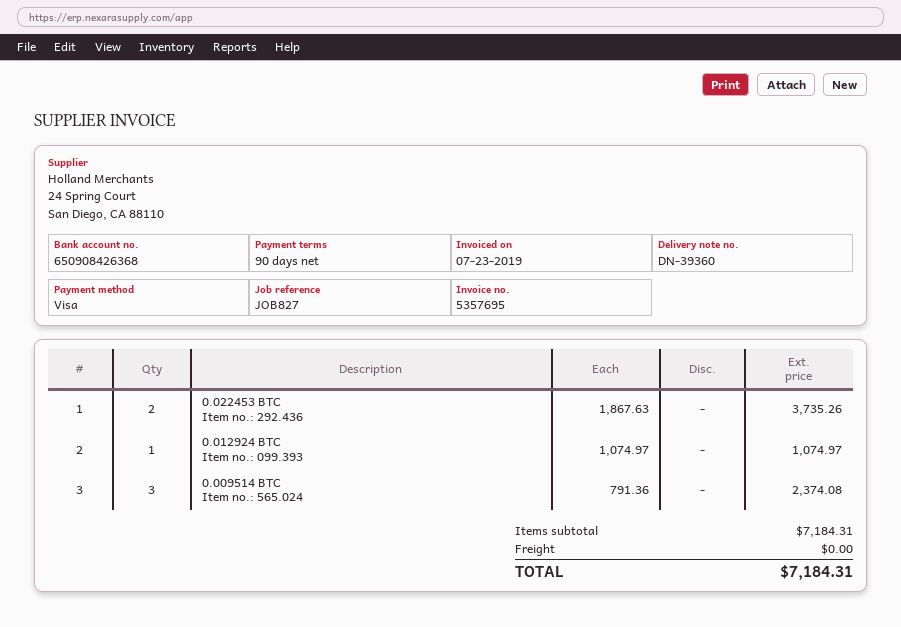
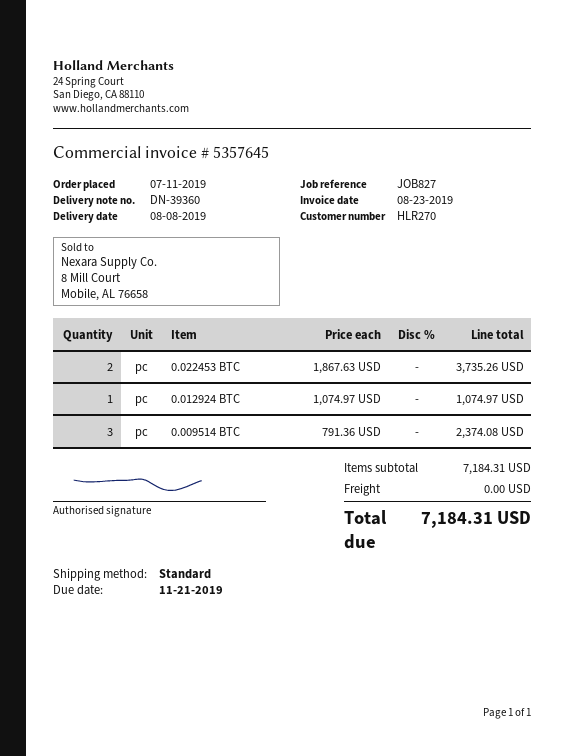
invoice number: 5357695 -> 5357645
invoice date: 2019-07-23 -> 2019-08-23

